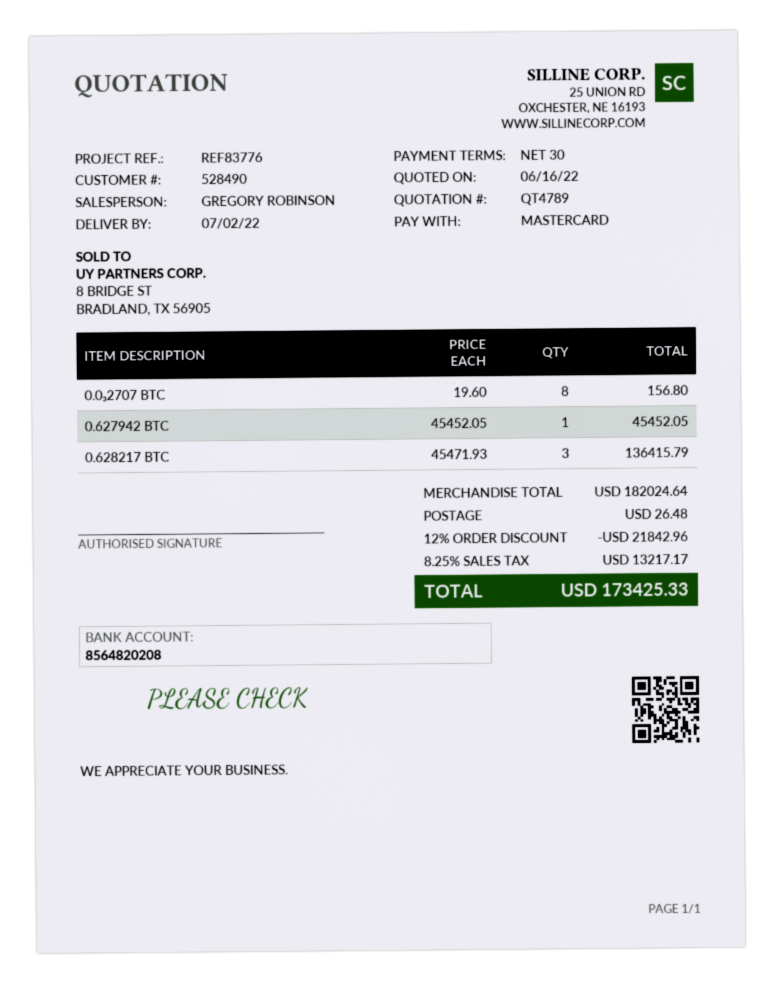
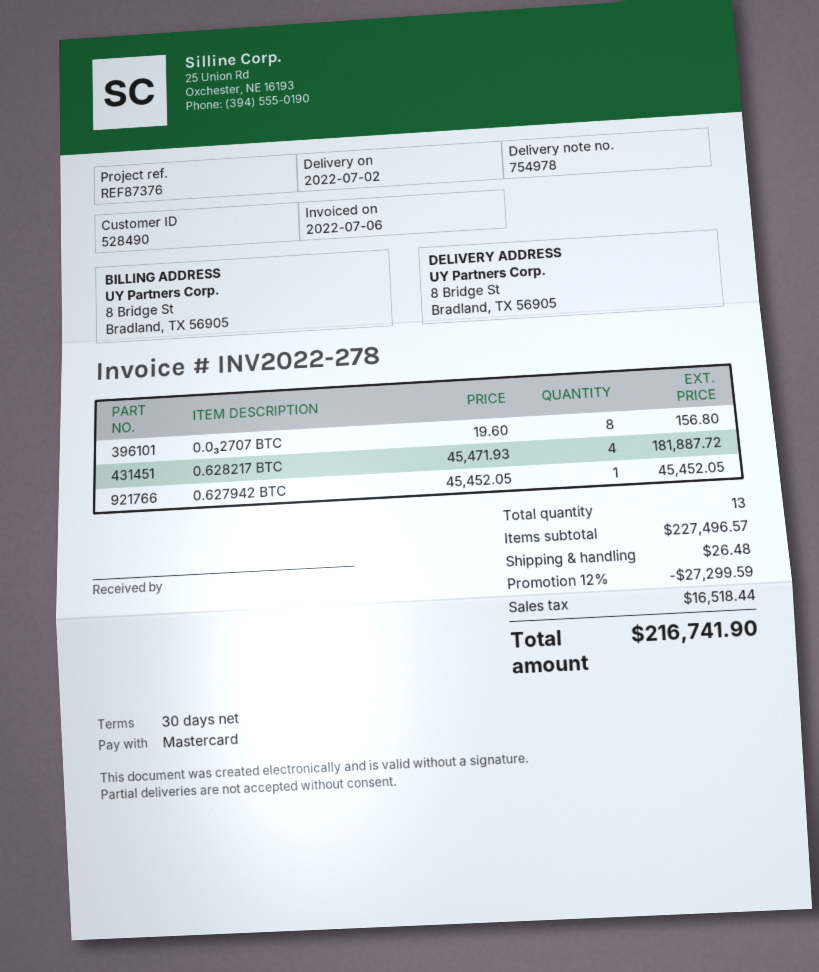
reference: REF83776 -> REF87376
0.628217 BTC: 3 x 45471.93 = 136415.79 -> 4 x 45471.93 = 181887.72
subtotal: 182024.64 -> 227496.57
discount: 12% = 21842.96 -> 12% = 27299.59
tax: 13217.17 -> 16518.44
total: 173425.33 -> 216741.90

